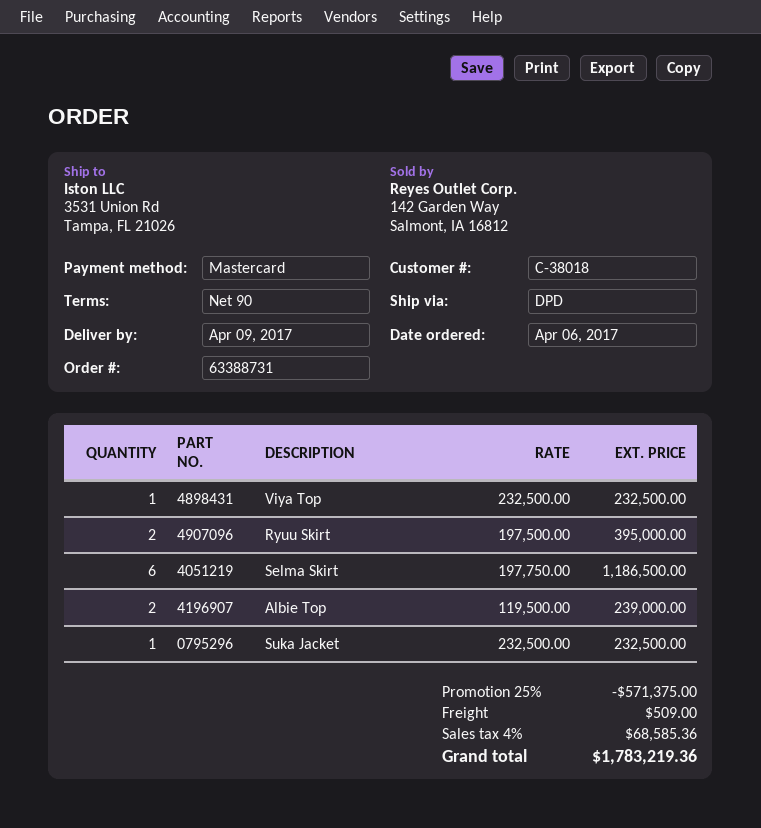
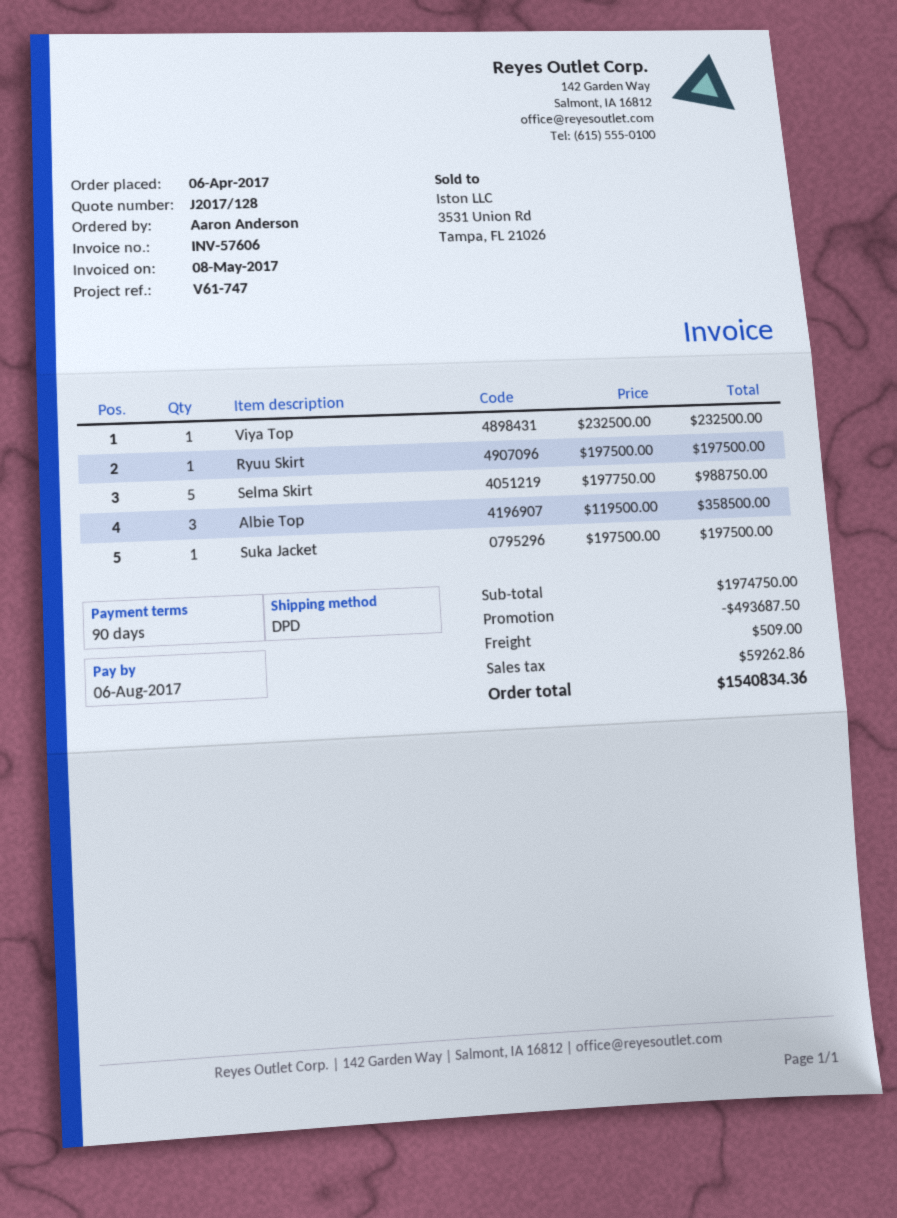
Ryuu Skirt: 2 x 197500.00 = 395000.00 -> 1 x 197500.00 = 197500.00
Selma Skirt: 6 x 197750.00 = 1186500.00 -> 5 x 197750.00 = 988750.00
Albie Top: 2 x 119500.00 = 239000.00 -> 3 x 119500.00 = 358500.00
Suka Jacket: 1 x 232500.00 = 232500.00 -> 1 x 197500.00 = 197500.00
discount: 571375.00 -> 493687.50
tax: 68585.36 -> 59262.86
total: 1783219.36 -> 1540834.36

